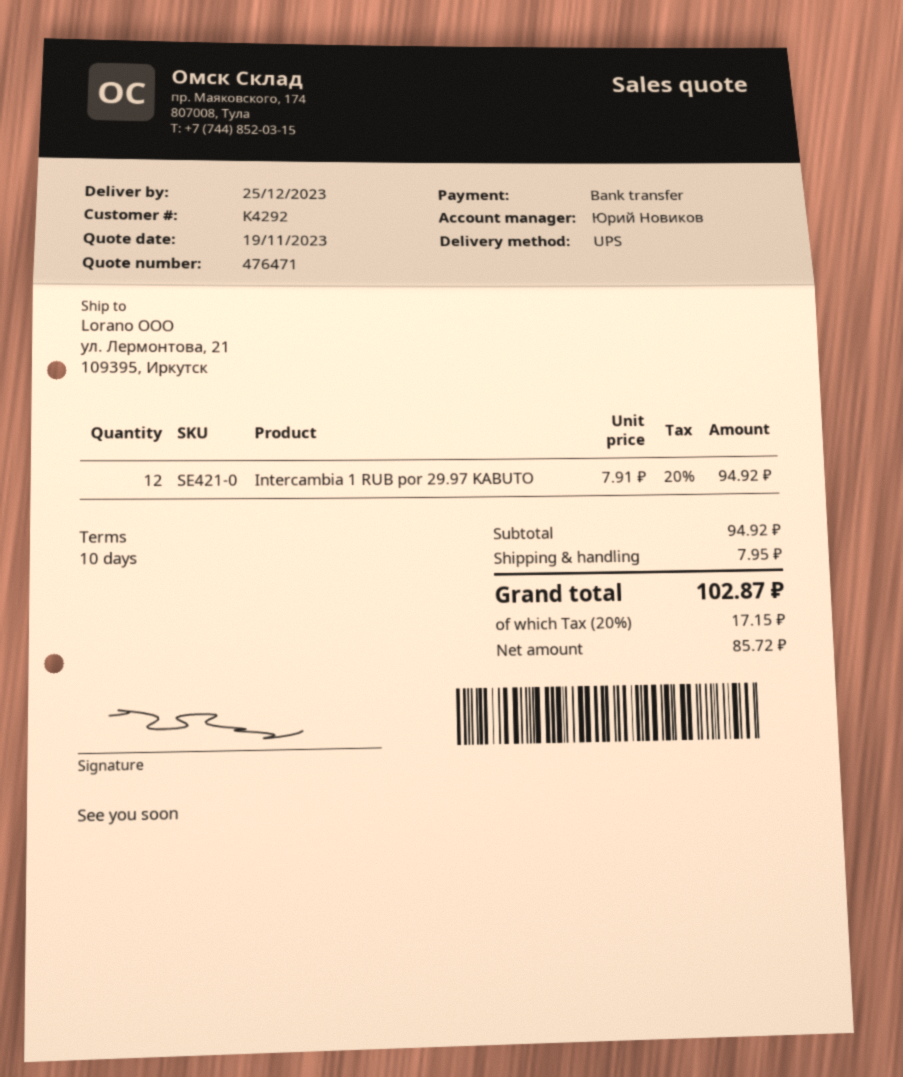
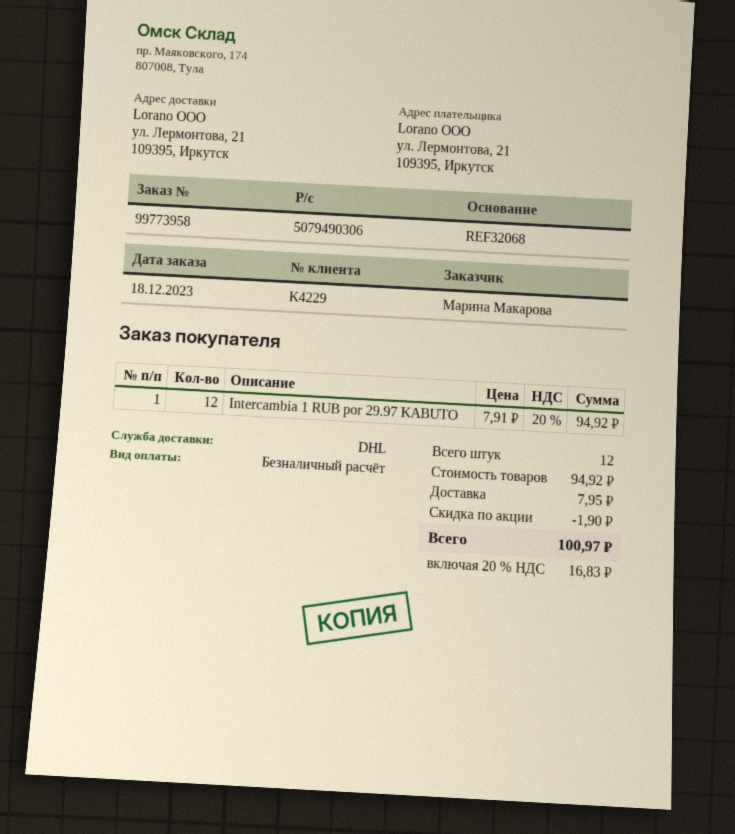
customer number: K4292 -> K4229
shipping method: UPS -> DHL
discount: none -> 1.90
tax: 20% = 17.15 -> 20% = 16.83
total: 102.87 -> 100.97

